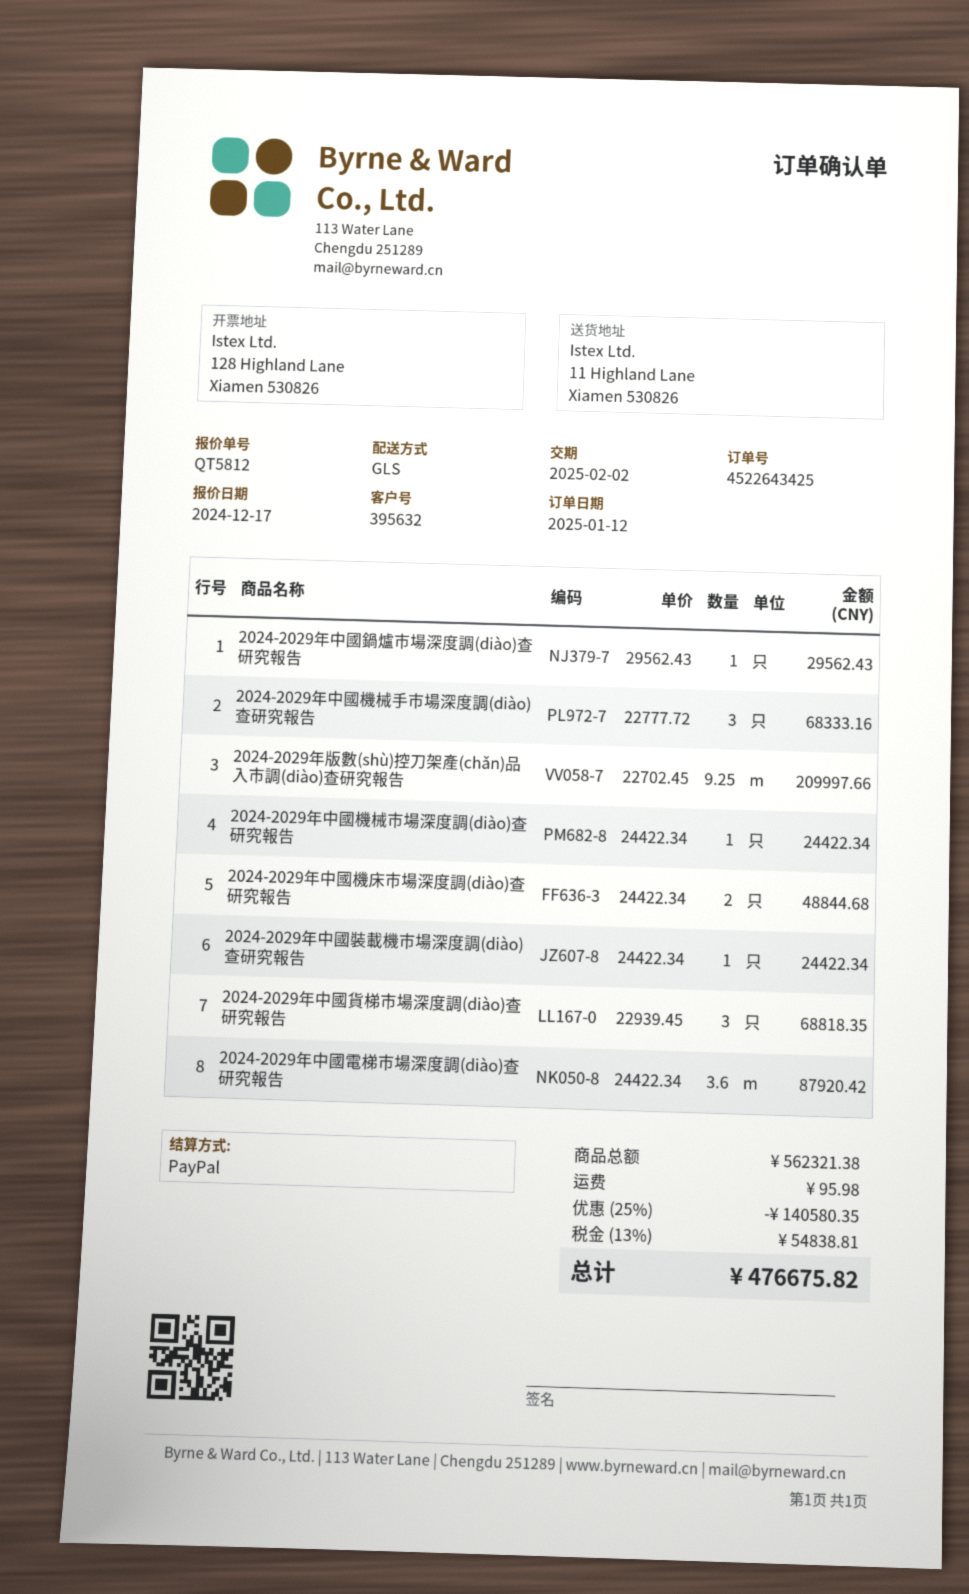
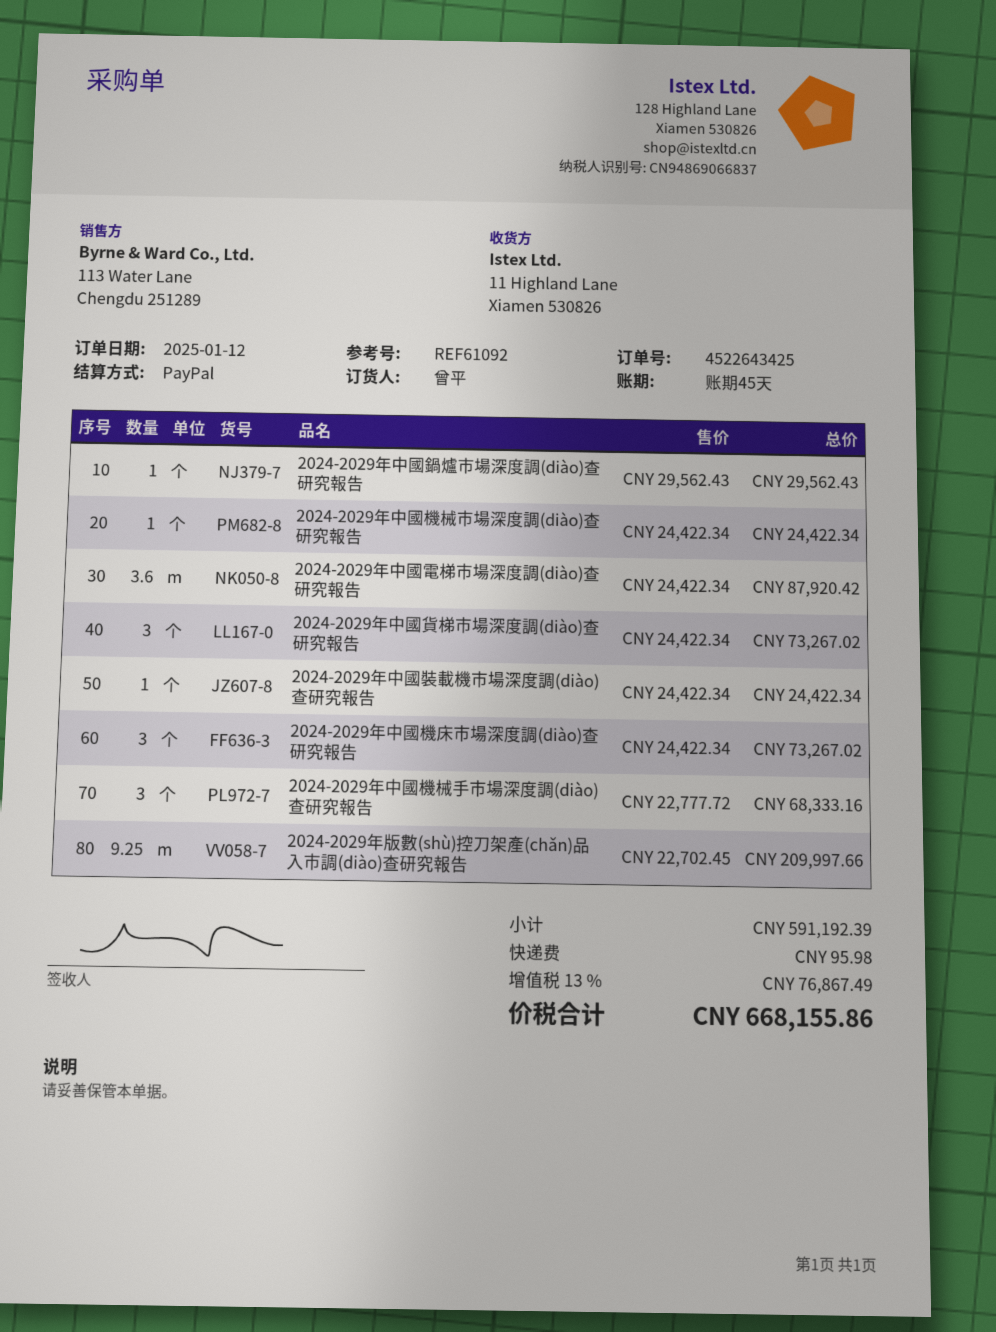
2024-2029年中國機床市場深度調(diào)查研究報告: 2 x 24422.34 = 48844.68 -> 3 x 24422.34 = 73267.02
2024-2029年中國貨梯市場深度調(diào)查研究報告: 3 x 22939.45 = 68818.35 -> 3 x 24422.34 = 73267.02
subtotal: 562321.38 -> 591192.39
discount: 25% = 140580.35 -> none
tax: 13% = 54838.81 -> 13% = 76867.49
total: 476675.82 -> 668155.86

